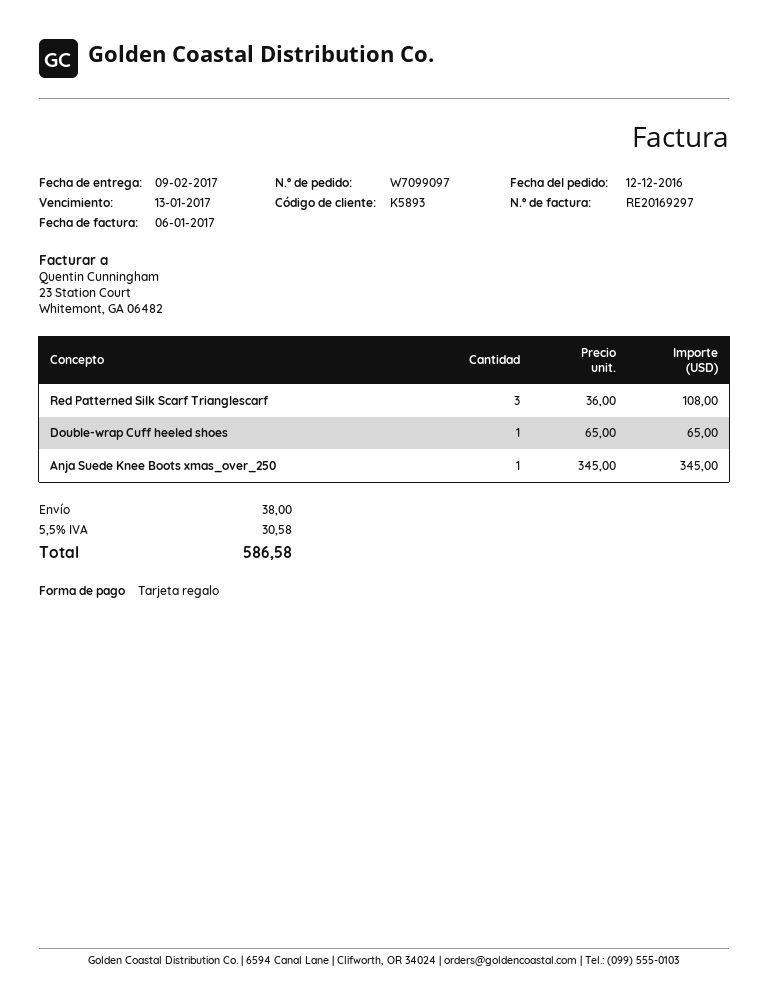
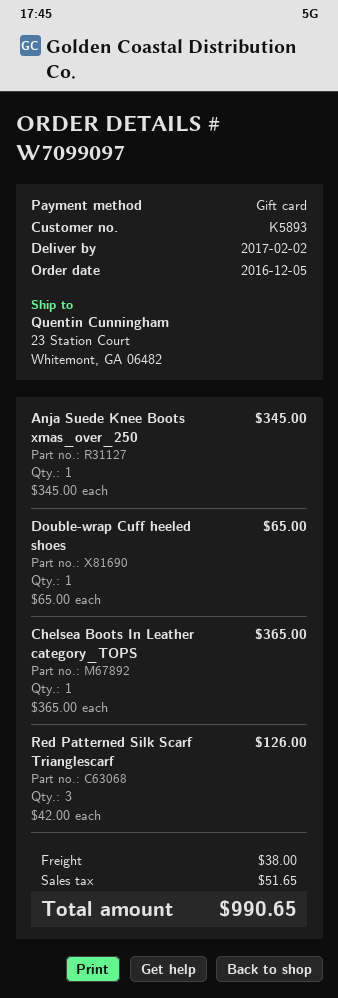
order date: 2016-12-12 -> 2016-12-05
delivery date: 2017-02-09 -> 2017-02-02
Red Patterned Silk Scarf Trianglescarf: 3 x 36.00 = 108.00 -> 3 x 42.00 = 126.00
Chelsea Boots In Leather category_TOPS: none -> 1 x 365.00 = 365.00
tax: 30.58 -> 51.65
total: 586.58 -> 990.65

